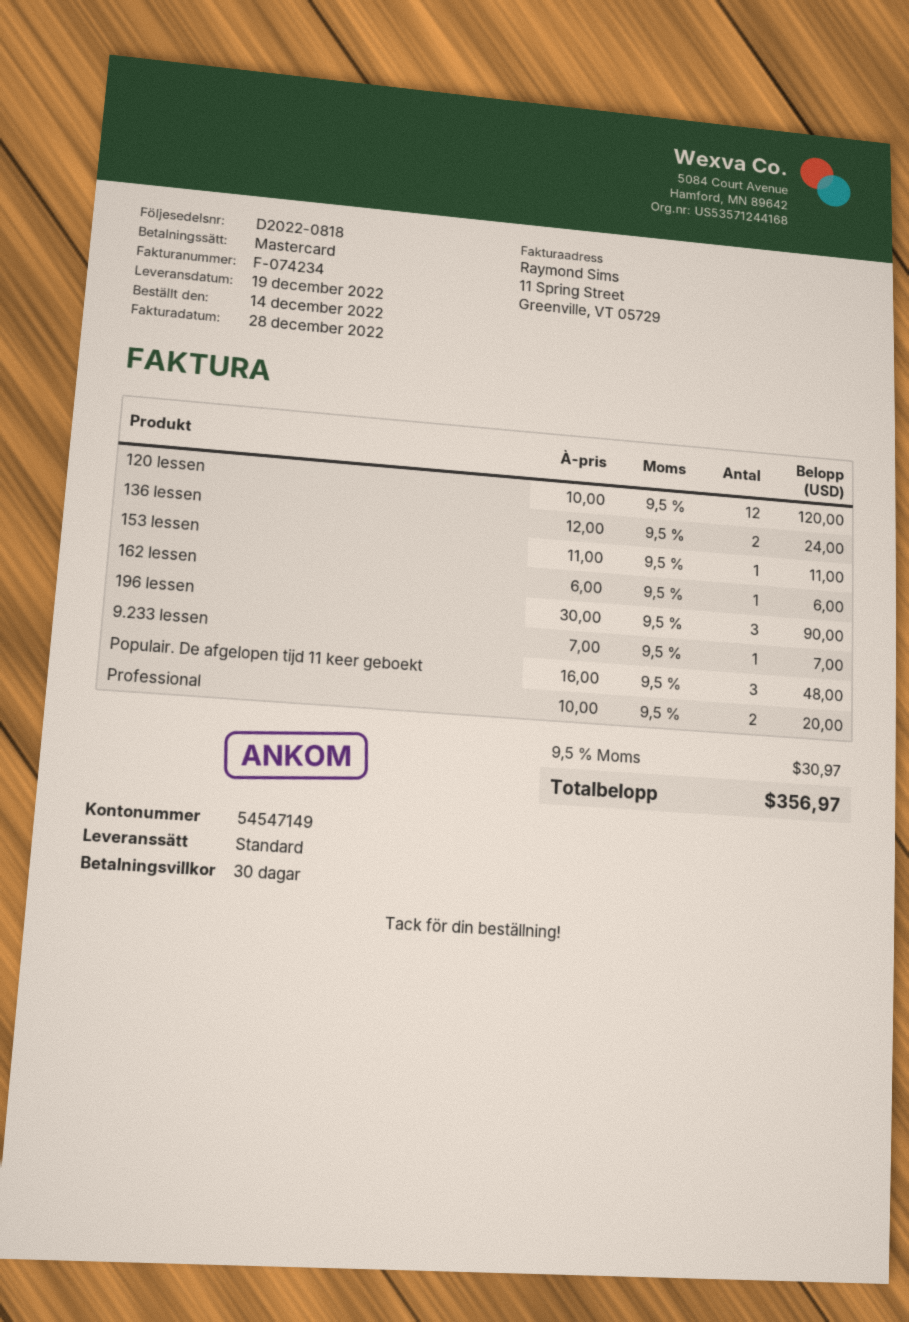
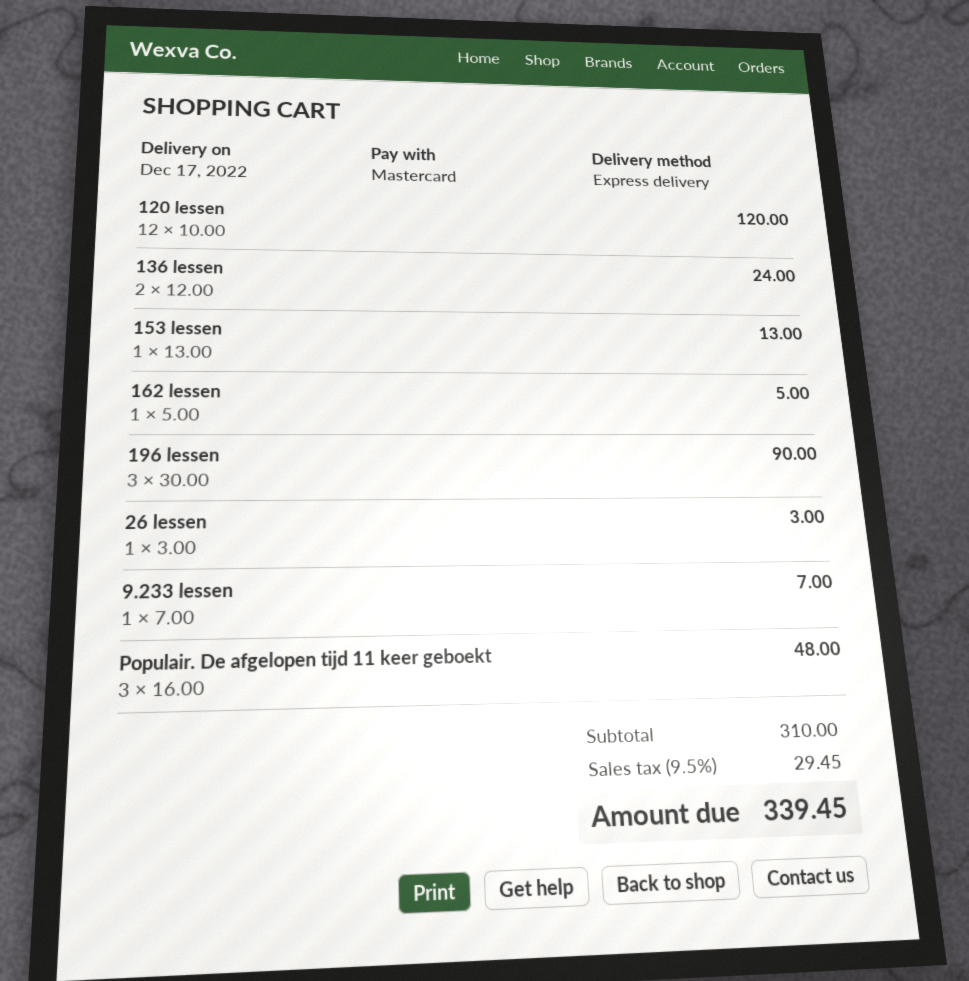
delivery date: 2022-12-19 -> 2022-12-17
shipping method: standard -> express
153 lessen: 1 x 11.00 = 11.00 -> 1 x 13.00 = 13.00
162 lessen: 1 x 6.00 = 6.00 -> 1 x 5.00 = 5.00
Professional: 2 x 10.00 = 20.00 -> none
26 lessen: none -> 1 x 3.00 = 3.00
tax: 9.5% = 30.97 -> 9.5% = 29.45
total: 356.97 -> 339.45

